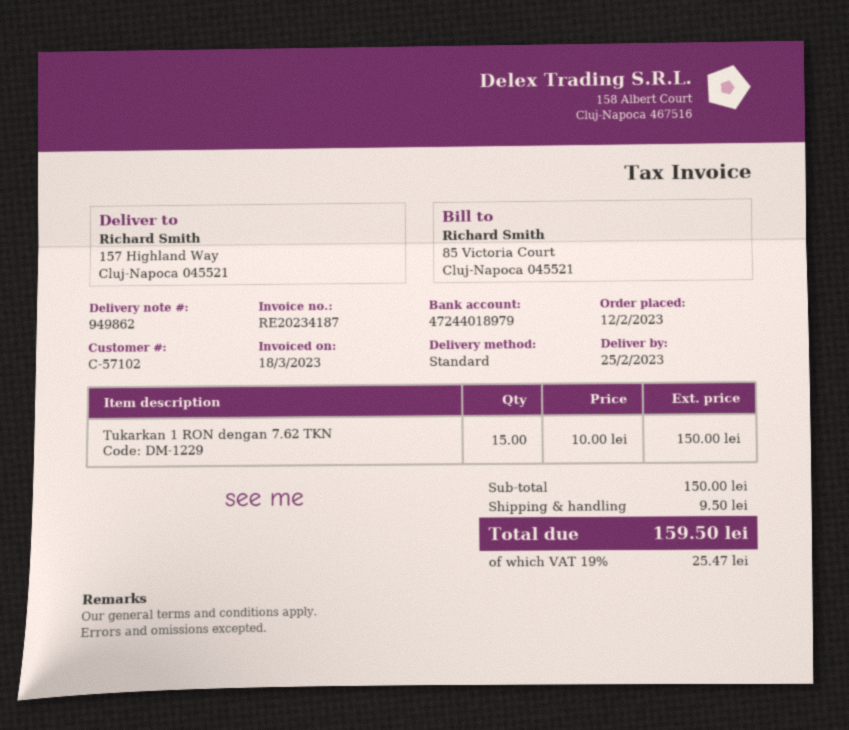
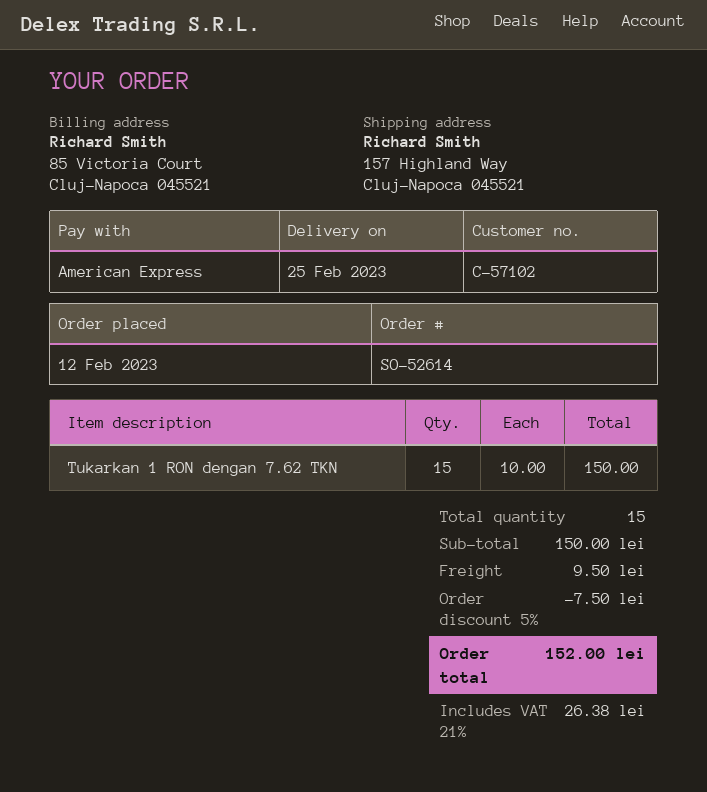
discount: none -> 5% = 7.50
tax: 19% = 25.47 -> 21% = 26.38
total: 159.50 -> 152.00

